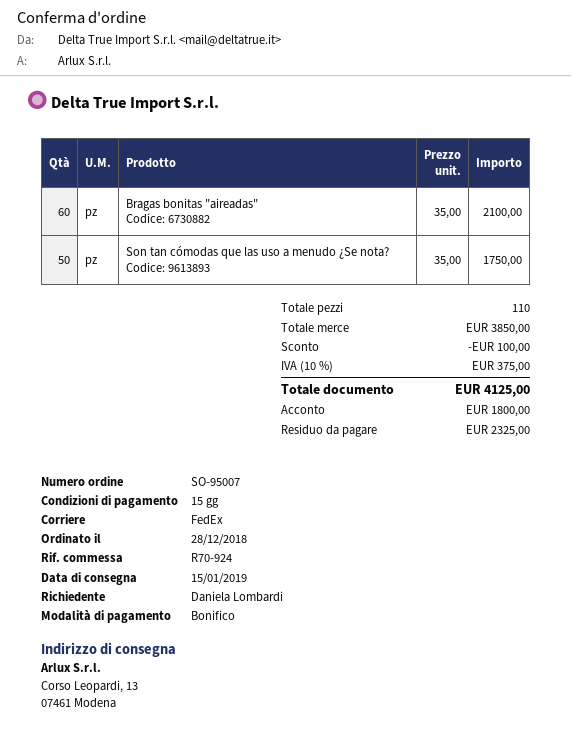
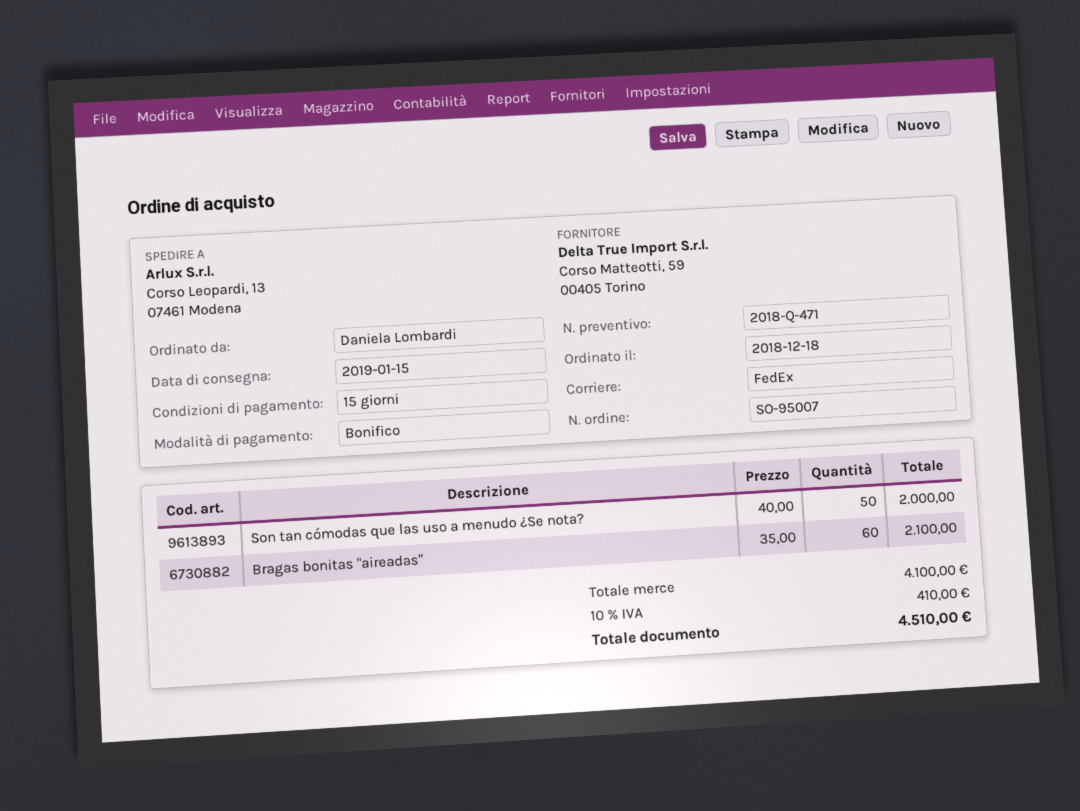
order date: 2018-12-28 -> 2018-12-18
Son tan cómodas que las uso a menudo ¿Se nota?: 50 x 35.00 = 1750.00 -> 50 x 40.00 = 2000.00
subtotal: 3850.00 -> 4100.00
discount: 100.00 -> none
tax: 10% = 375.00 -> 10% = 410.00
total: 4125.00 -> 4510.00

